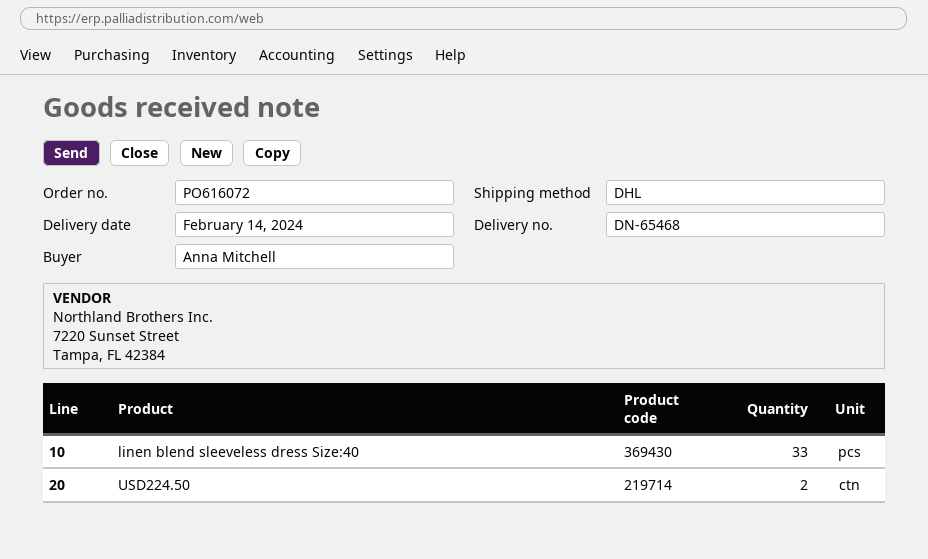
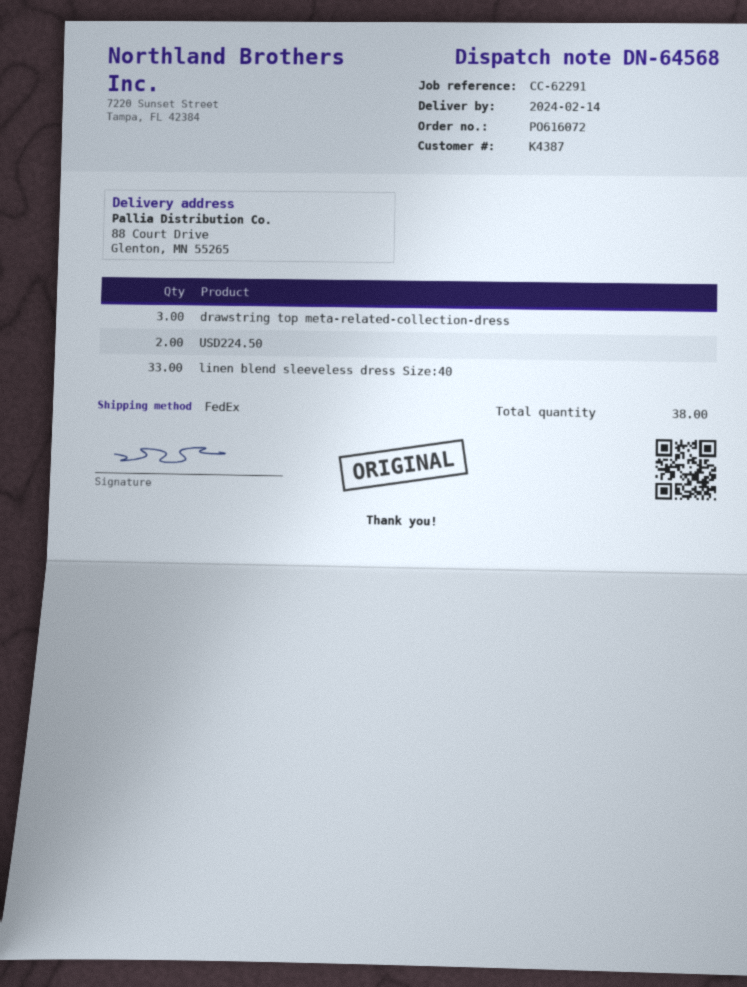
delivery note number: DN-65468 -> DN-64568
shipping method: DHL -> FedEx
drawstring top meta-related-collection-dress: none -> 3

